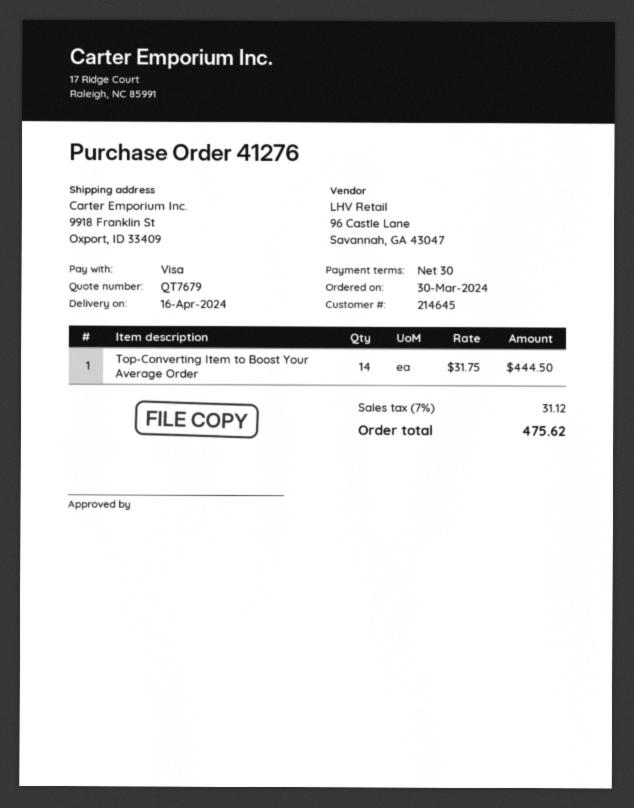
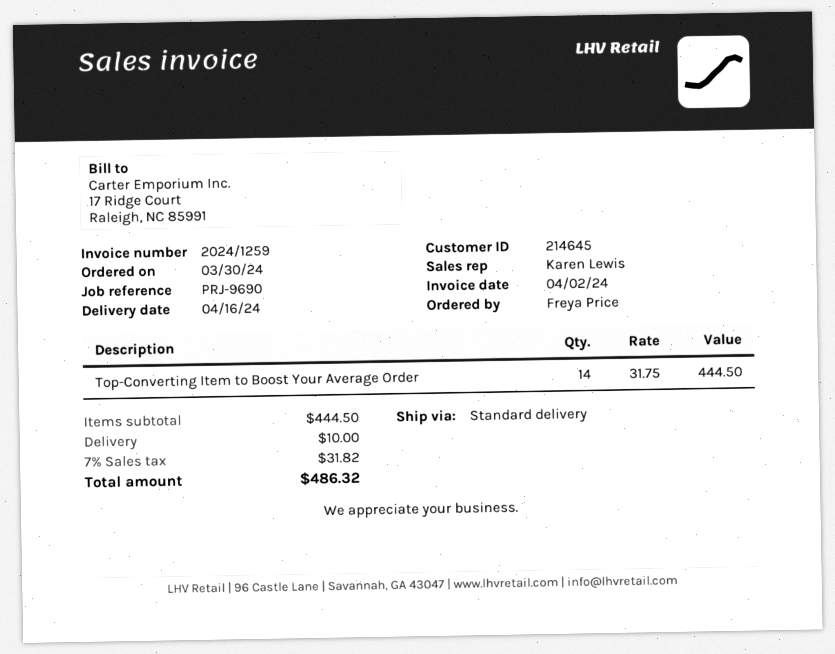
shipping: none -> 10.00
tax: 7% = 31.12 -> 7% = 31.82
total: 475.62 -> 486.32

